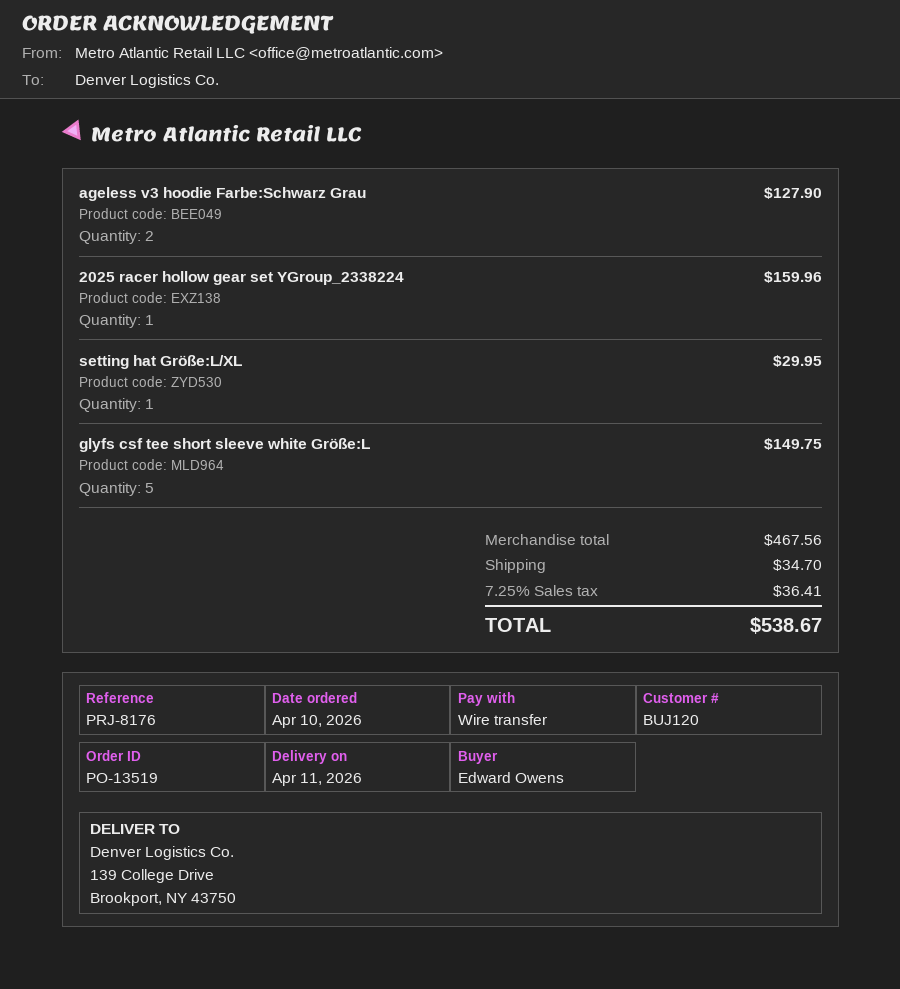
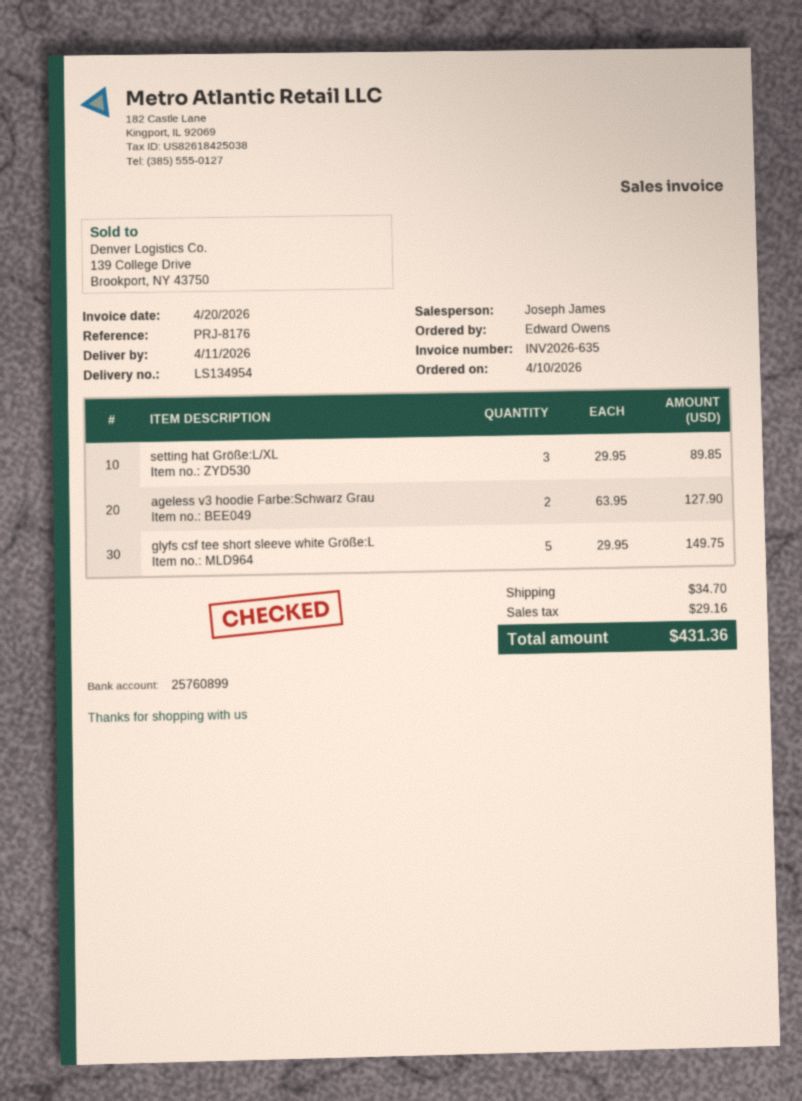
2025 racer hollow gear set YGroup_2338224: 1 for 159.96 -> none
setting hat Größe:L/XL: 1 for 29.95 -> 3 for 89.85
tax: 36.41 -> 29.16
total: 538.67 -> 431.36

